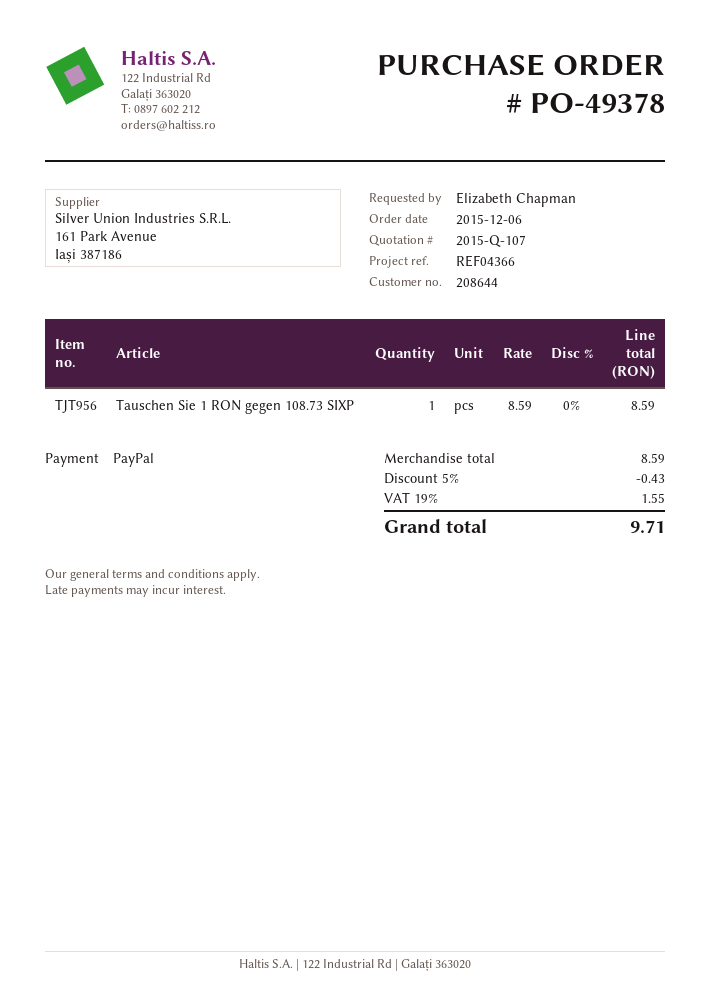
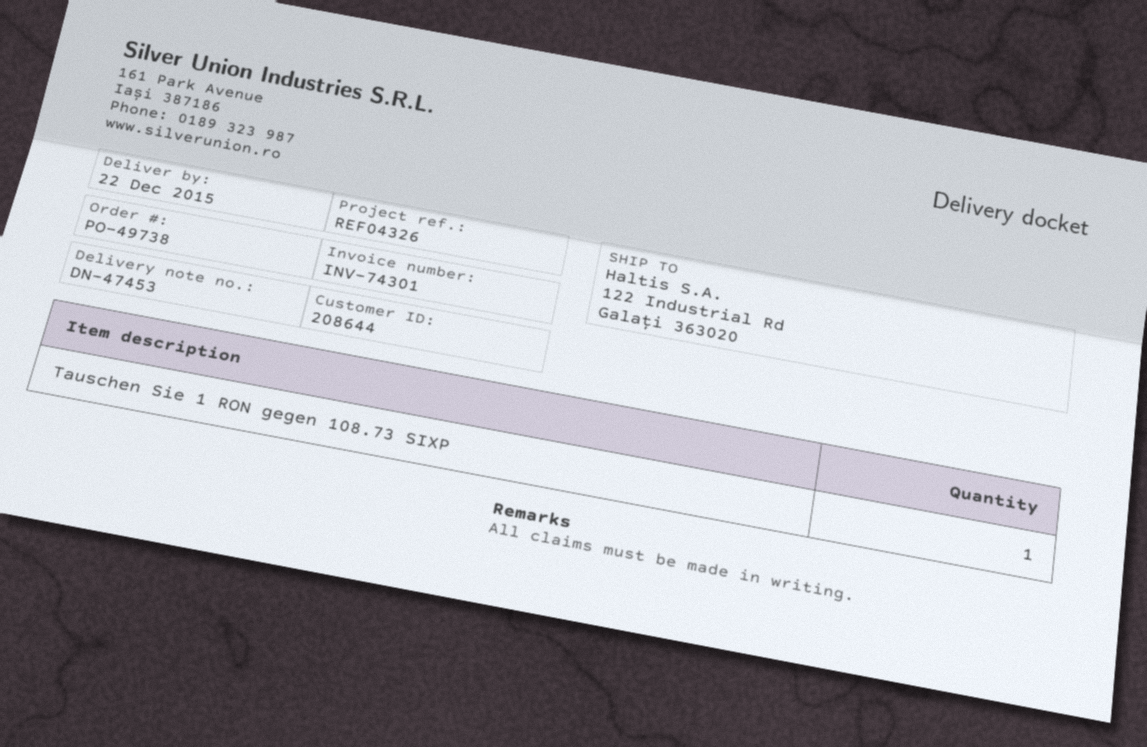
order number: PO-49378 -> PO-49738
reference: REF04366 -> REF04326

